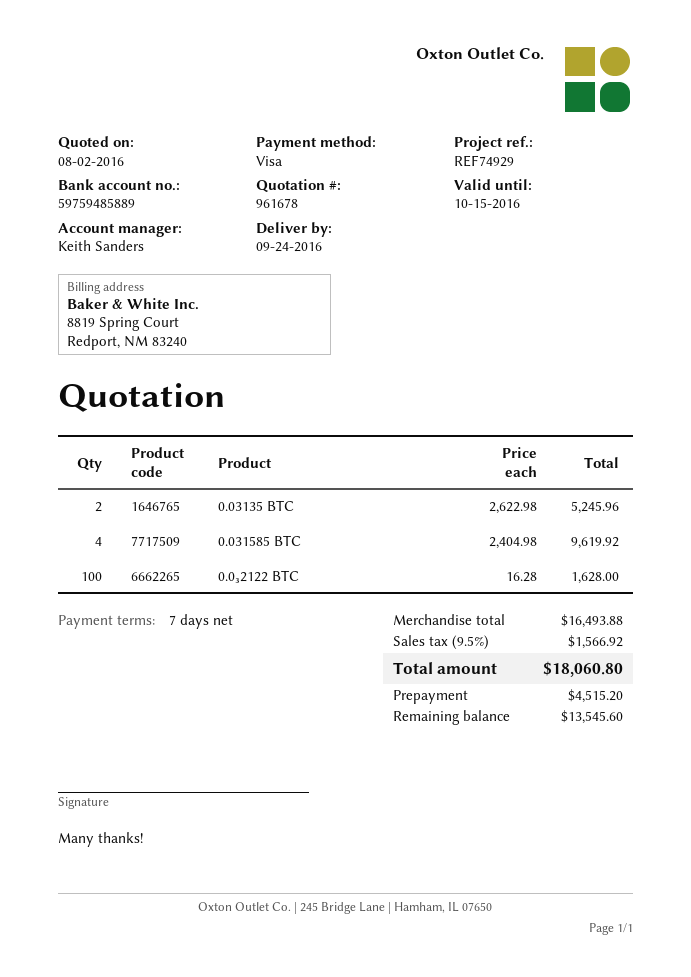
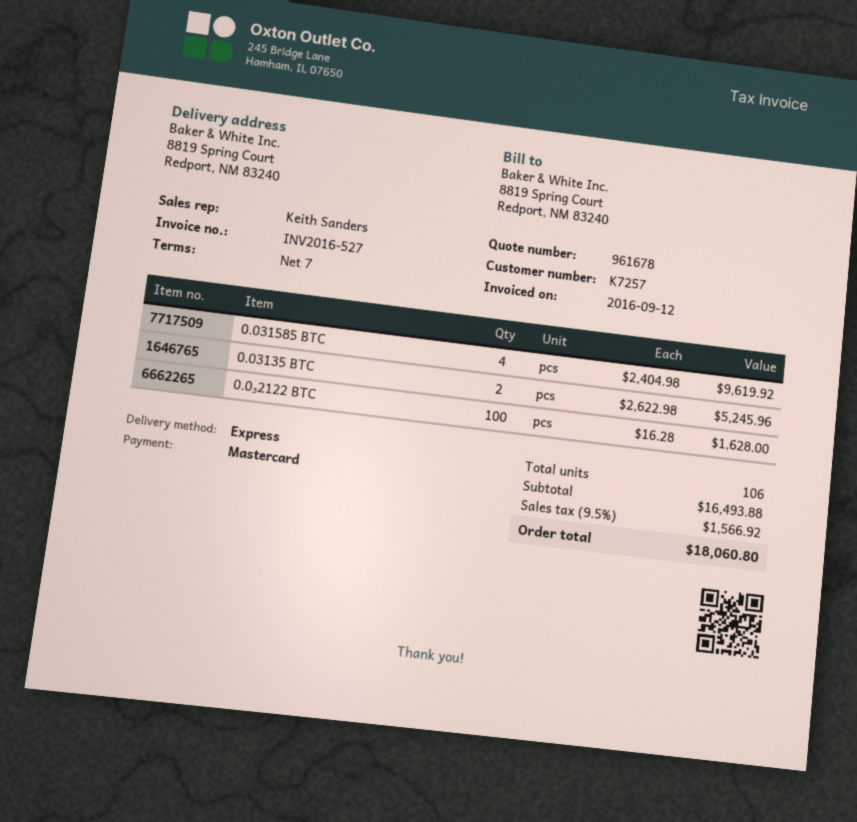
payment method: Visa -> Mastercard

